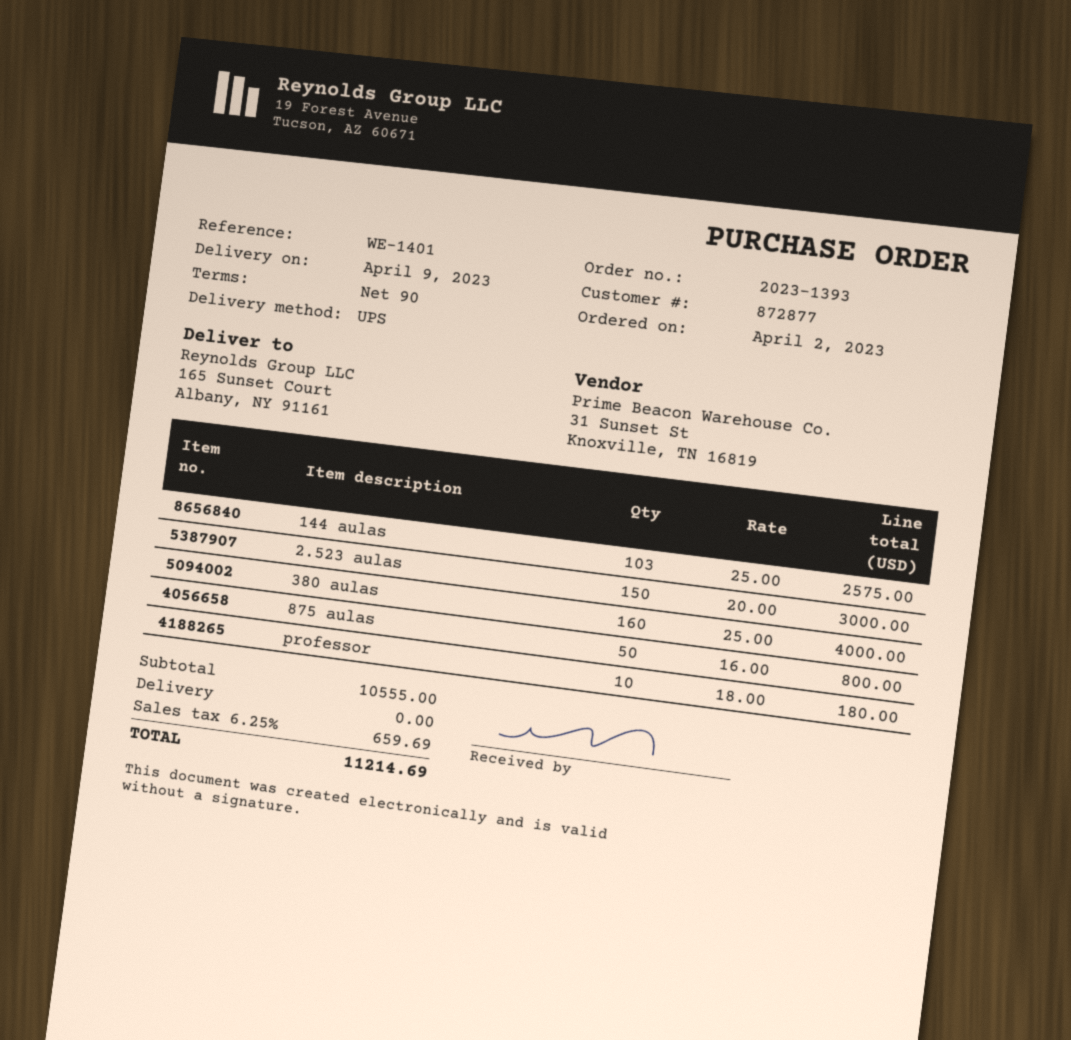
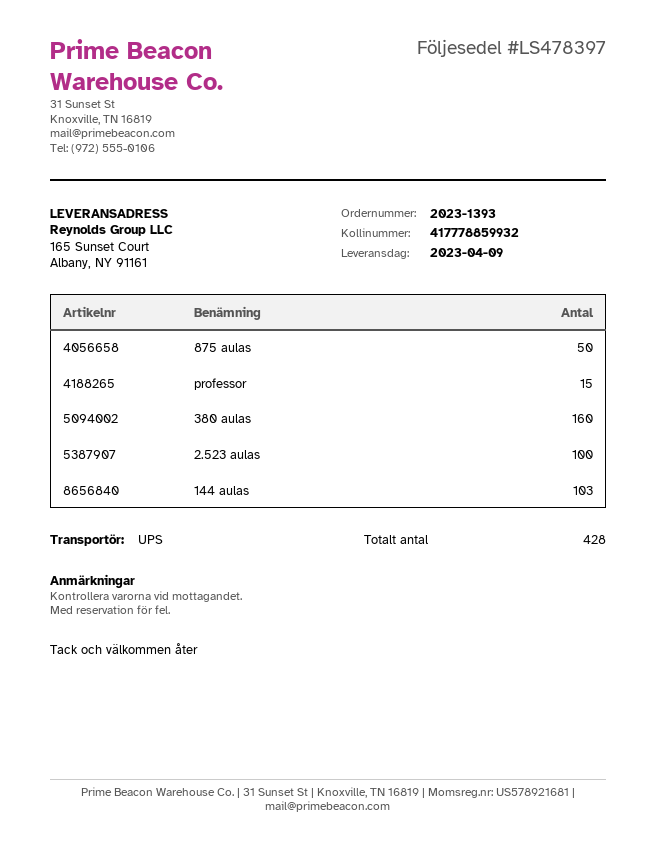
2.523 aulas: 150 -> 100
professor: 10 -> 15

